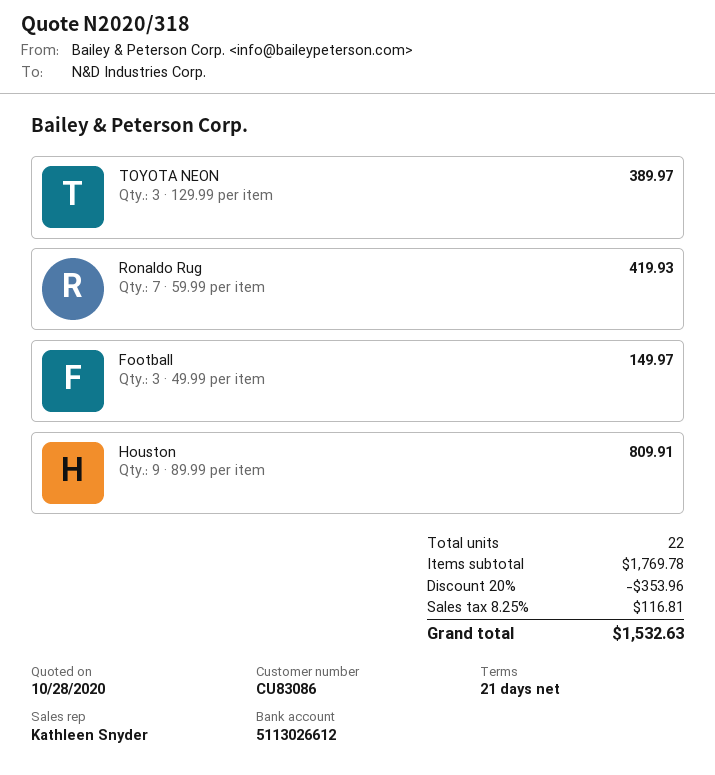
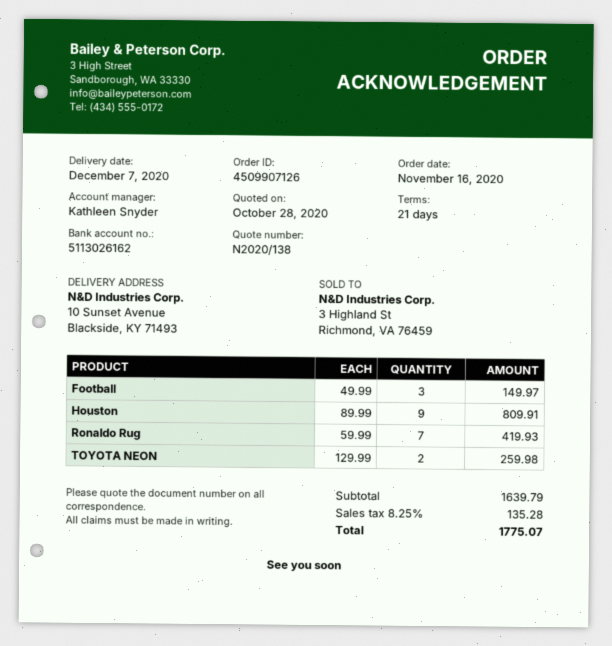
quote number: N2020/318 -> N2020/138
bank account: 5113026612 -> 5113026162
TOYOTA NEON: 3 x 129.99 = 389.97 -> 2 x 129.99 = 259.98
subtotal: 1769.78 -> 1639.79
discount: 20% = 353.96 -> none
tax: 8.25% = 116.81 -> 8.25% = 135.28
total: 1532.63 -> 1775.07

